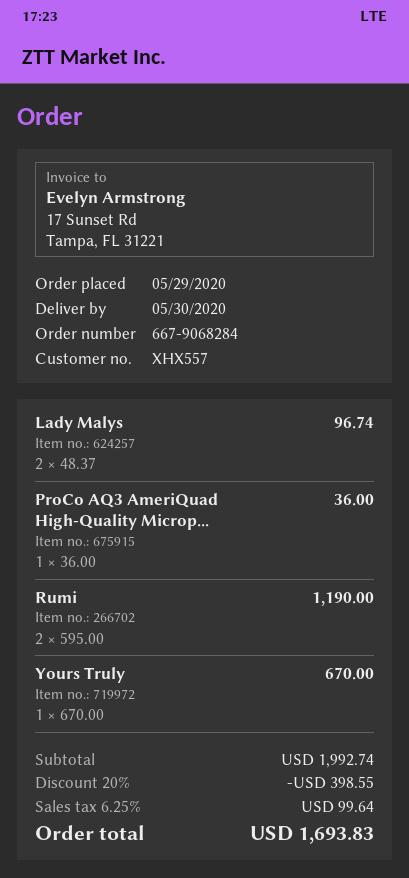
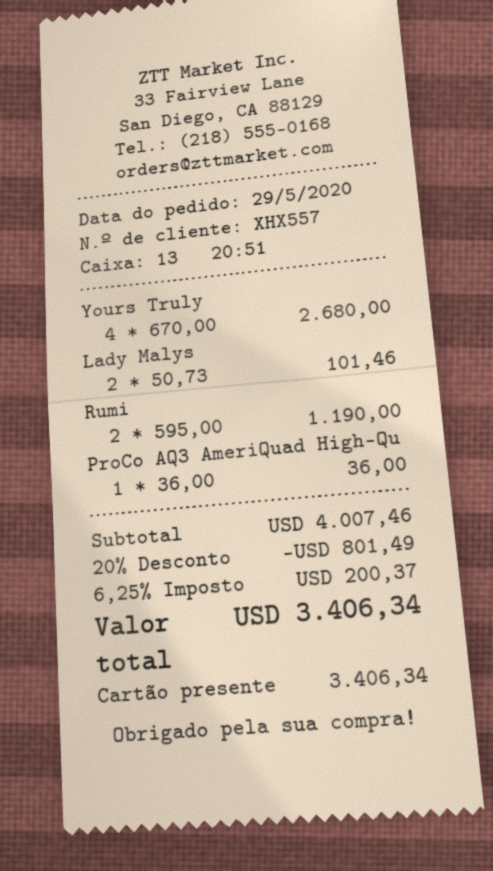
Lady Malys: 2 x 48.37 = 96.74 -> 2 x 50.73 = 101.46
Yours Truly: 1 x 670.00 = 670.00 -> 4 x 670.00 = 2680.00
subtotal: 1992.74 -> 4007.46
discount: 20% = 398.55 -> 20% = 801.49
tax: 6.25% = 99.64 -> 6.25% = 200.37
total: 1693.83 -> 3406.34

